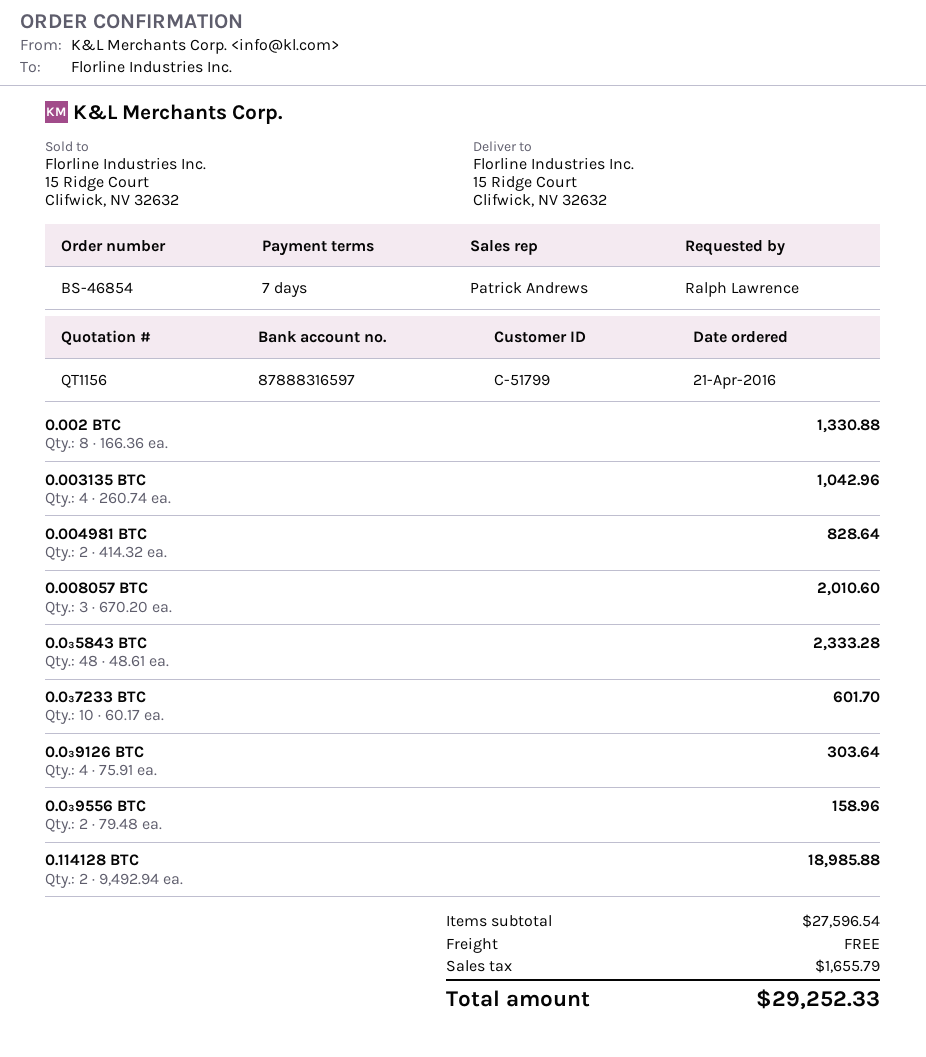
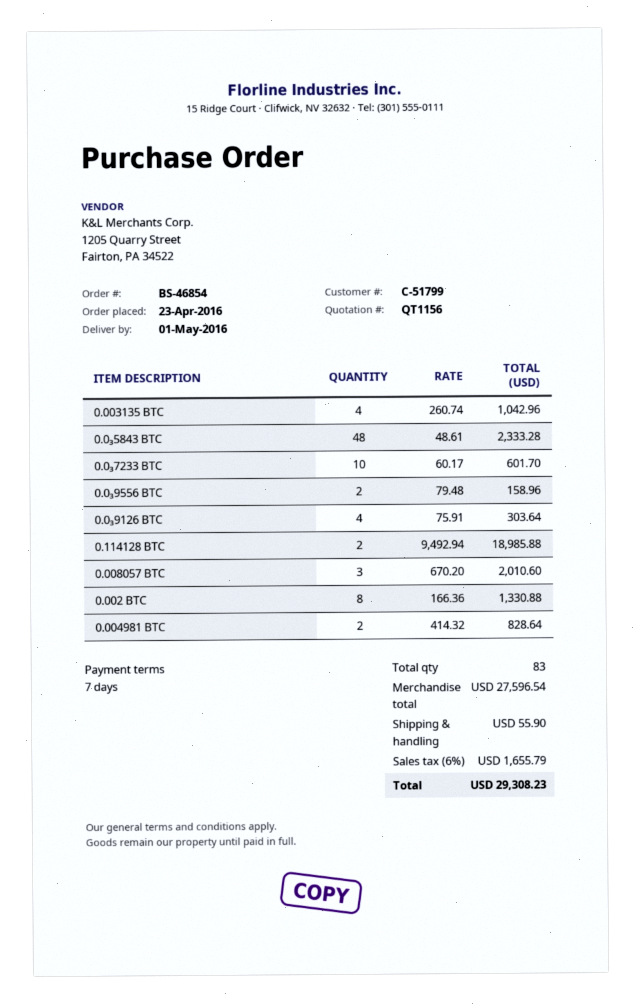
order date: 2016-04-21 -> 2016-04-23
shipping: 0.00 -> 55.90
total: 29252.33 -> 29308.23

